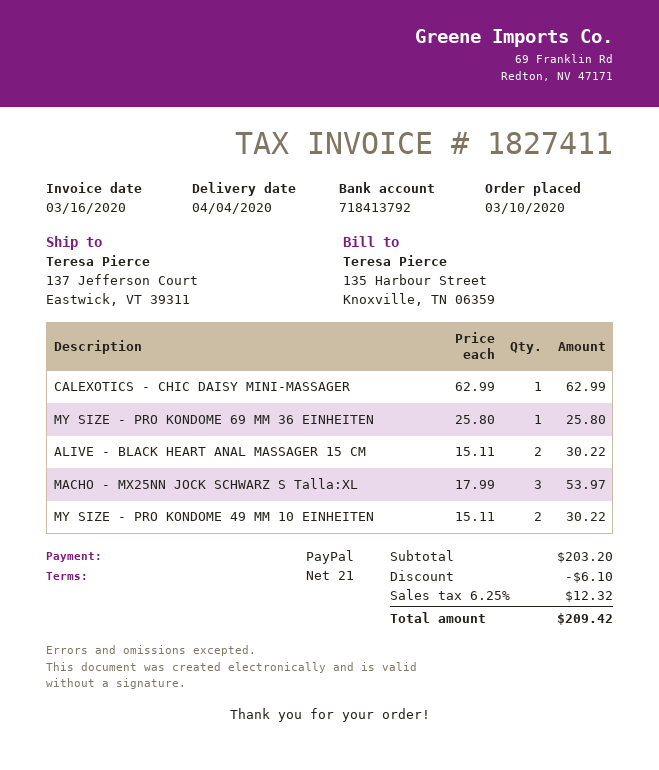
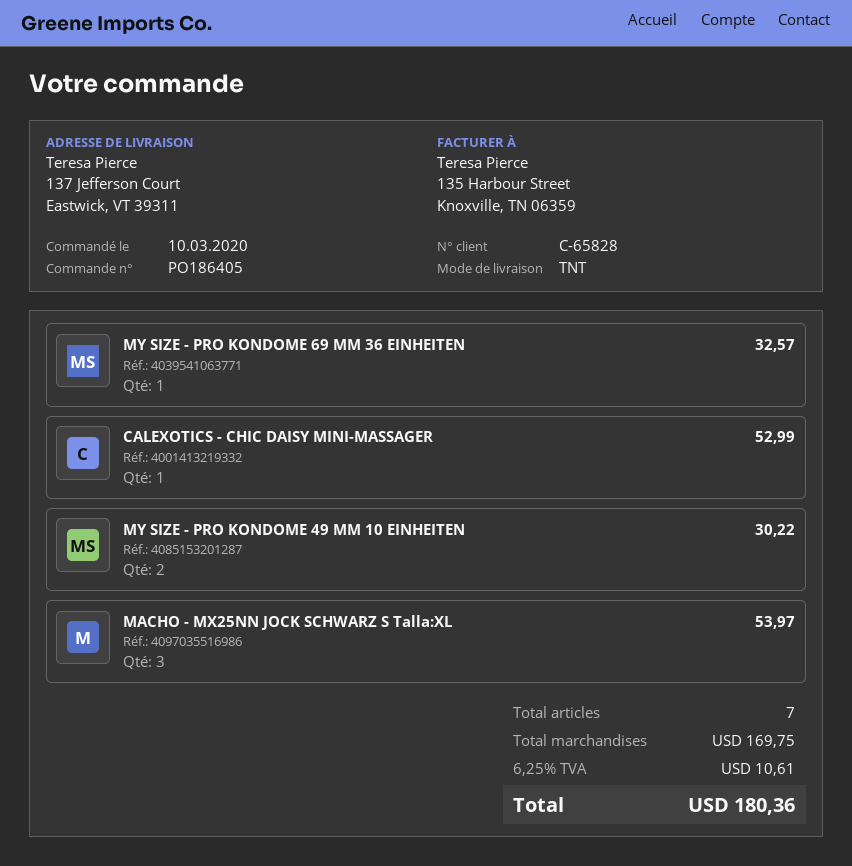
CALEXOTICS - CHIC DAISY MINI-MASSAGER: 1 for 62.99 -> 1 for 52.99
MY SIZE - PRO KONDOME 69 MM 36 EINHEITEN: 1 for 25.80 -> 1 for 32.57
ALIVE - BLACK HEART ANAL MASSAGER 15 CM: 2 for 30.22 -> none
subtotal: 203.20 -> 169.75
discount: 6.10 -> none
tax: 6.25% = 12.32 -> 6.25% = 10.61
total: 209.42 -> 180.36

